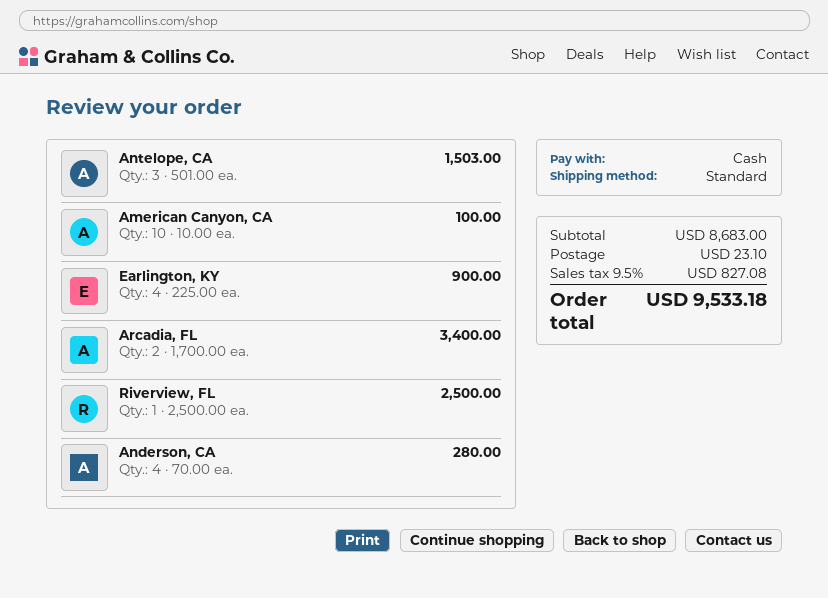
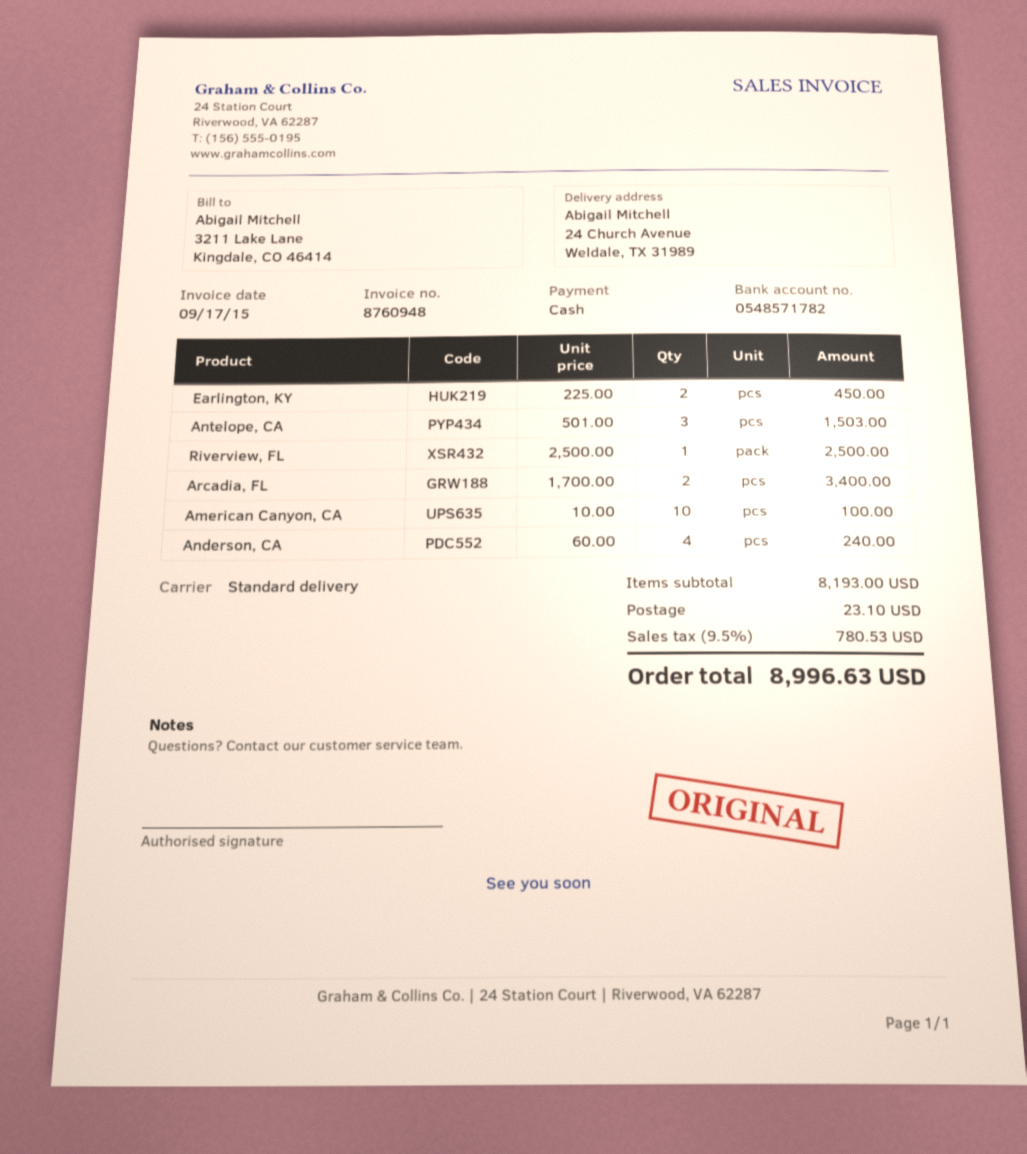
Earlington, KY: 4 x 225.00 = 900.00 -> 2 x 225.00 = 450.00
Anderson, CA: 4 x 70.00 = 280.00 -> 4 x 60.00 = 240.00
subtotal: 8683.00 -> 8193.00
tax: 9.5% = 827.08 -> 9.5% = 780.53
total: 9533.18 -> 8996.63

